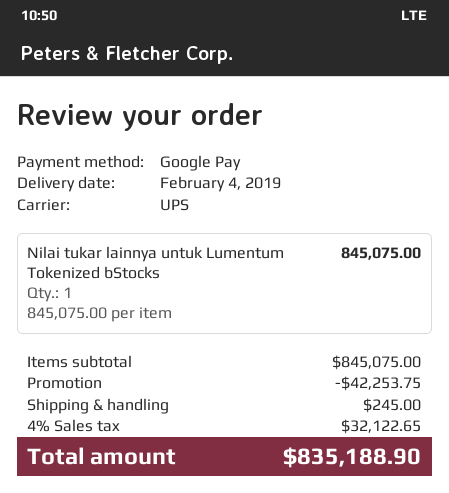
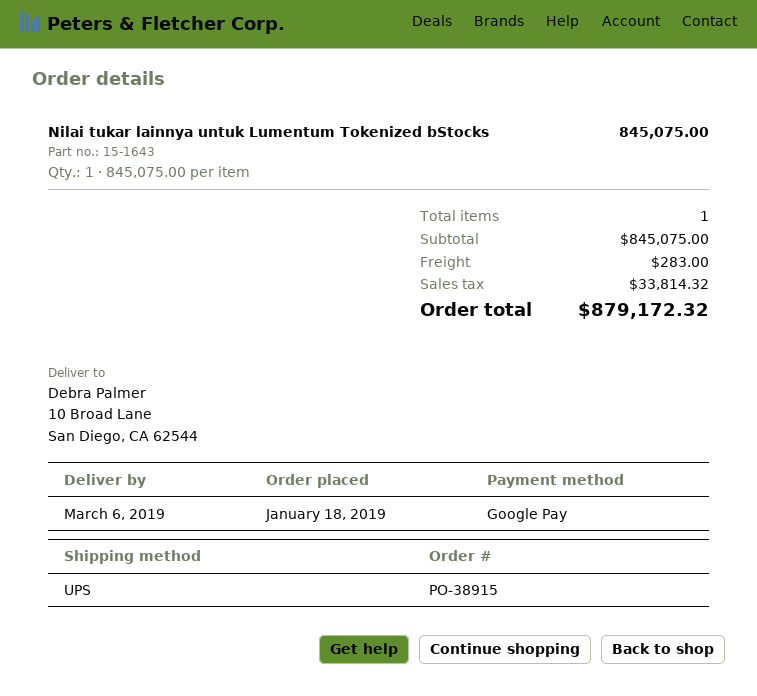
delivery date: 2019-02-04 -> 2019-03-06
discount: 42253.75 -> none
shipping: 245.00 -> 283.00
tax: 32122.65 -> 33814.32
total: 835188.90 -> 879172.32

